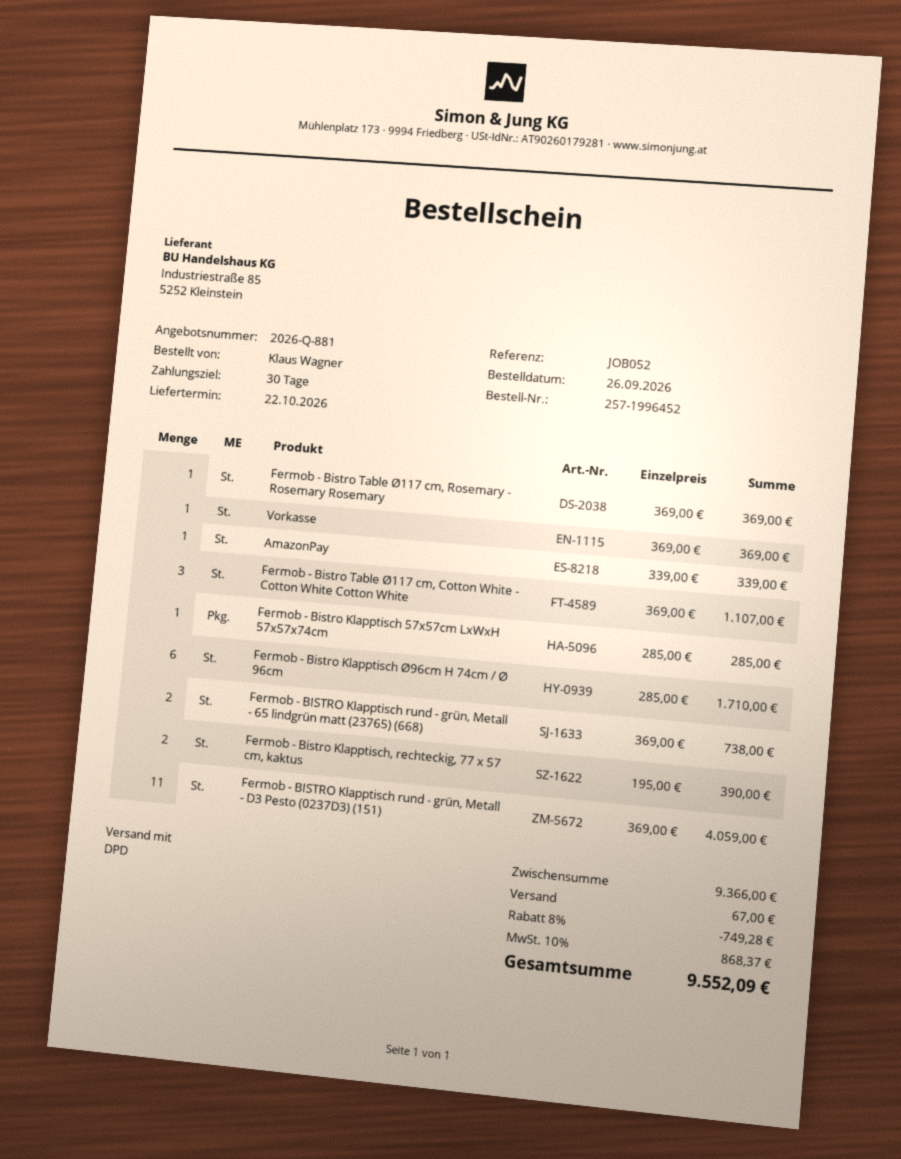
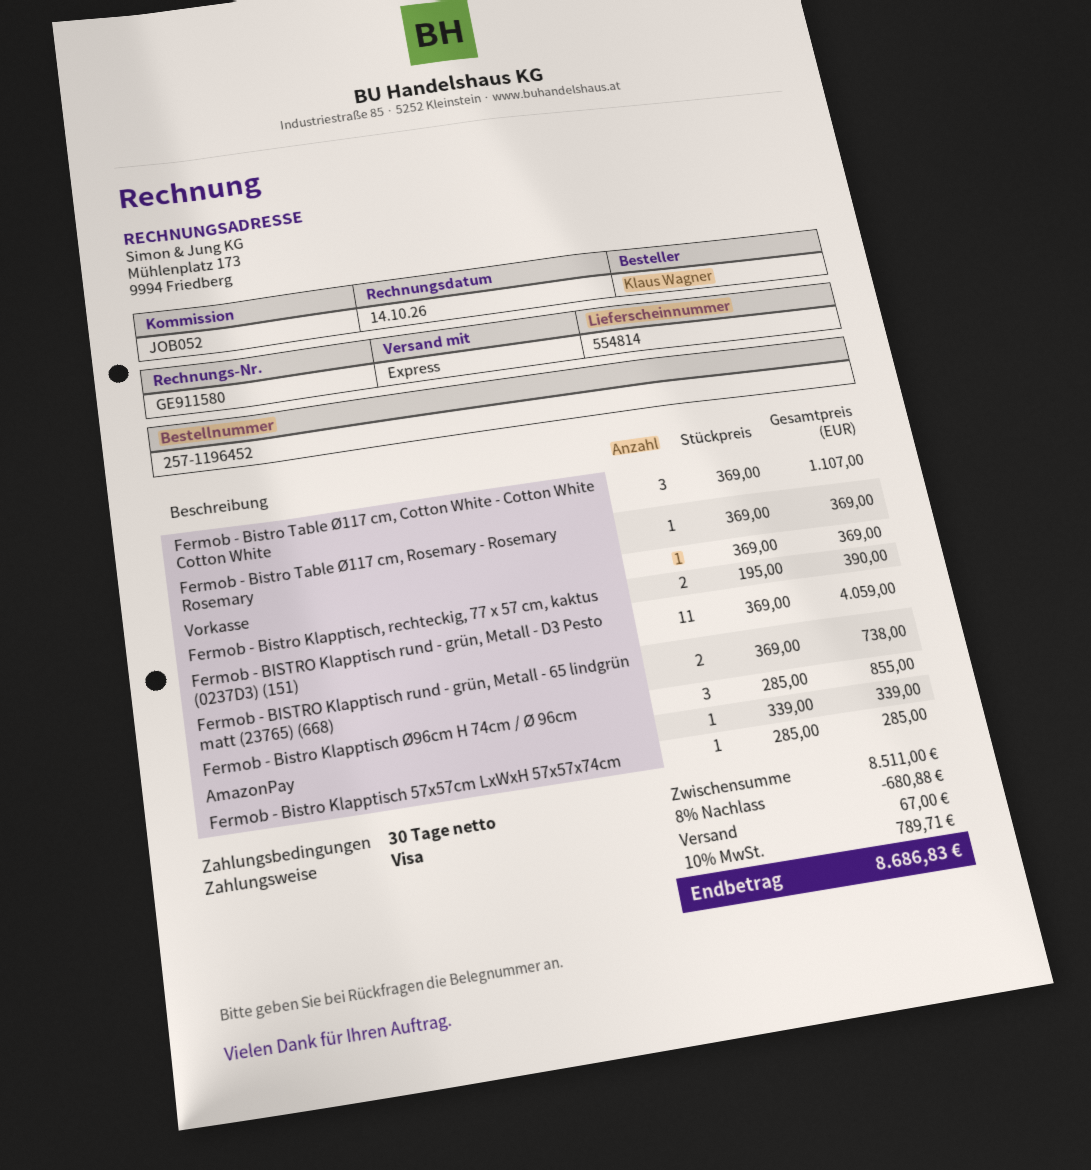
order number: 257-1996452 -> 257-1196452
shipping method: DPD -> express
Fermob - Bistro Klapptisch Ø96cm H 74cm / Ø 96cm: 6 x 285.00 = 1710.00 -> 3 x 285.00 = 855.00
subtotal: 9366.00 -> 8511.00
discount: 8% = 749.28 -> 8% = 680.88
tax: 10% = 868.37 -> 10% = 789.71
total: 9552.09 -> 8686.83

